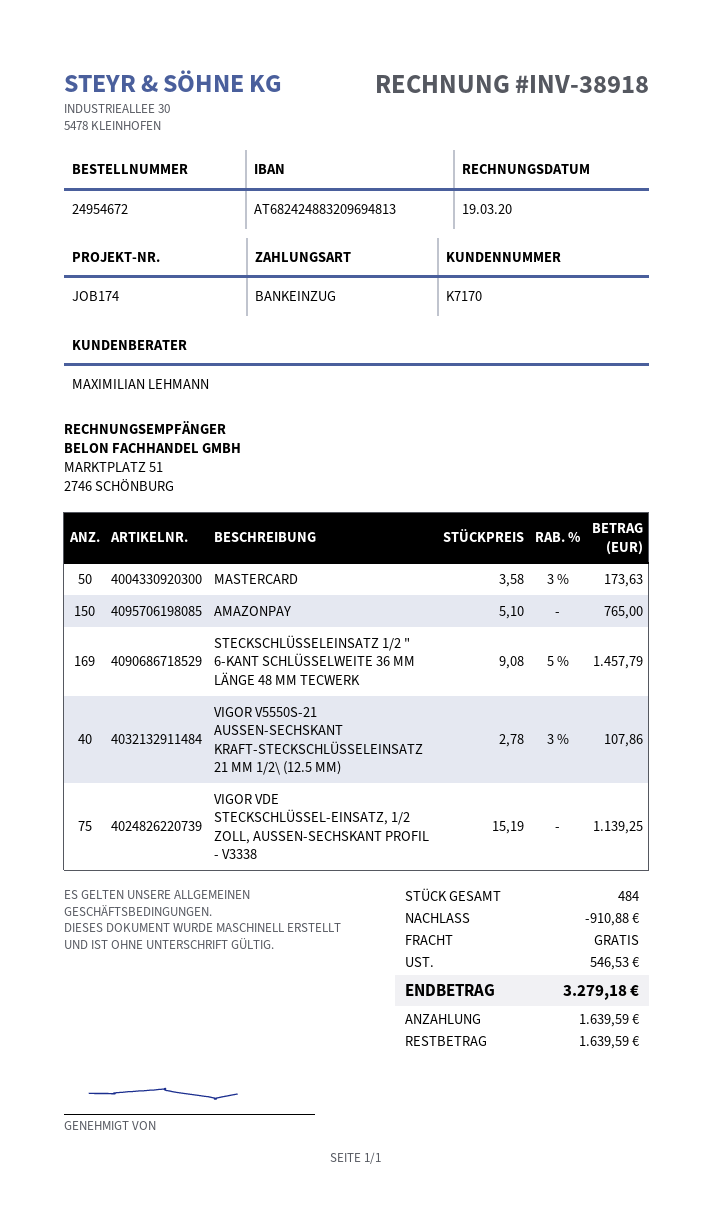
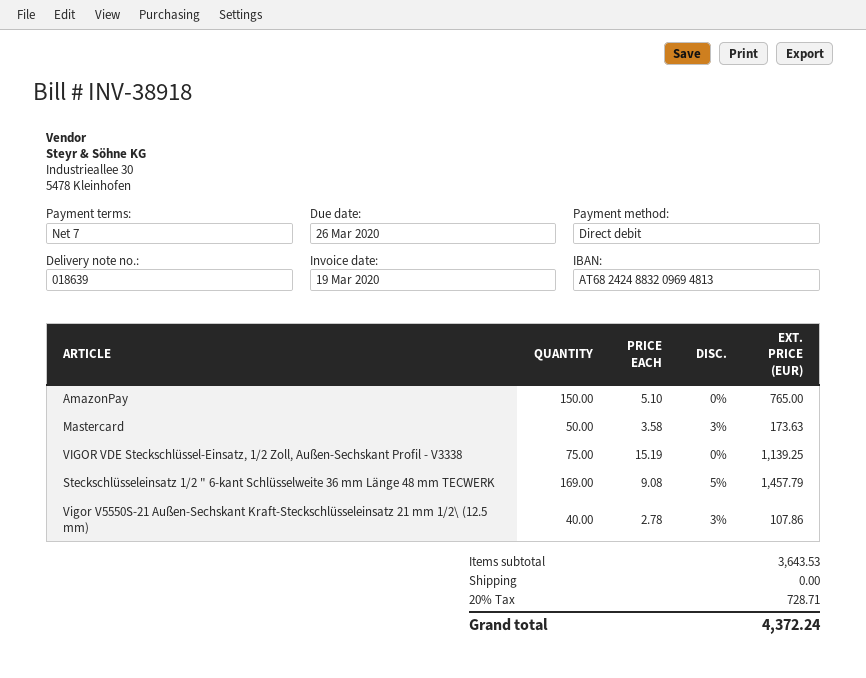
discount: 910.88 -> none
tax: 546.53 -> 728.71
total: 3279.18 -> 4372.24

